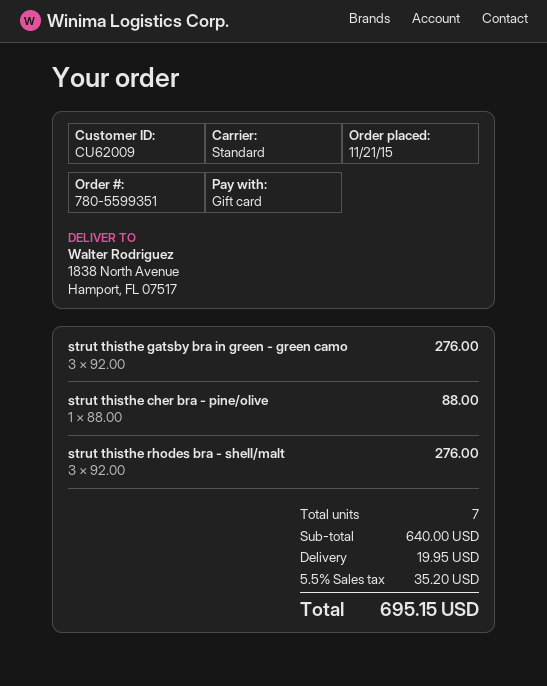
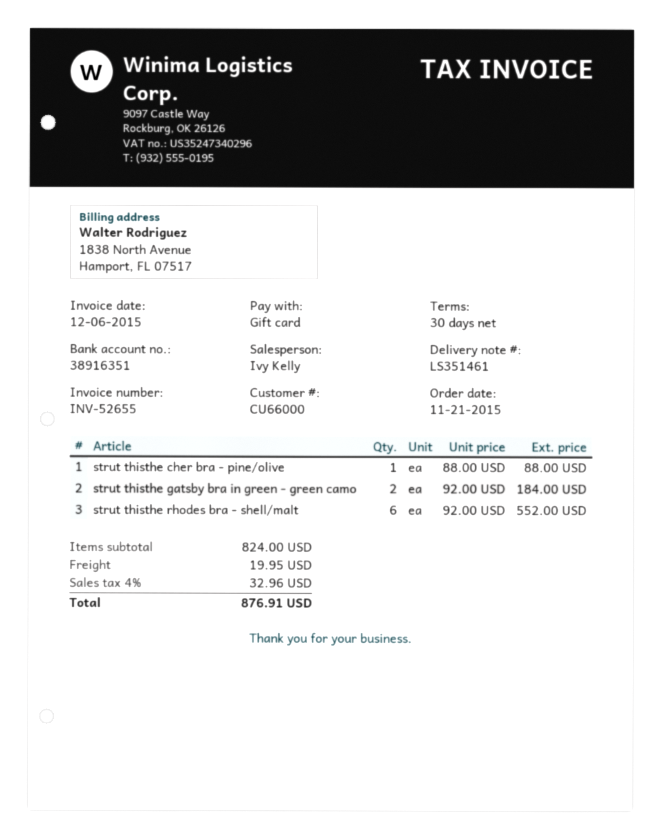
customer number: CU62009 -> CU66000
strut thisthe gatsby bra in green - green camo: 3 x 92.00 = 276.00 -> 2 x 92.00 = 184.00
strut thisthe rhodes bra - shell/malt: 3 x 92.00 = 276.00 -> 6 x 92.00 = 552.00
subtotal: 640.00 -> 824.00
tax: 5.5% = 35.20 -> 4% = 32.96
total: 695.15 -> 876.91

